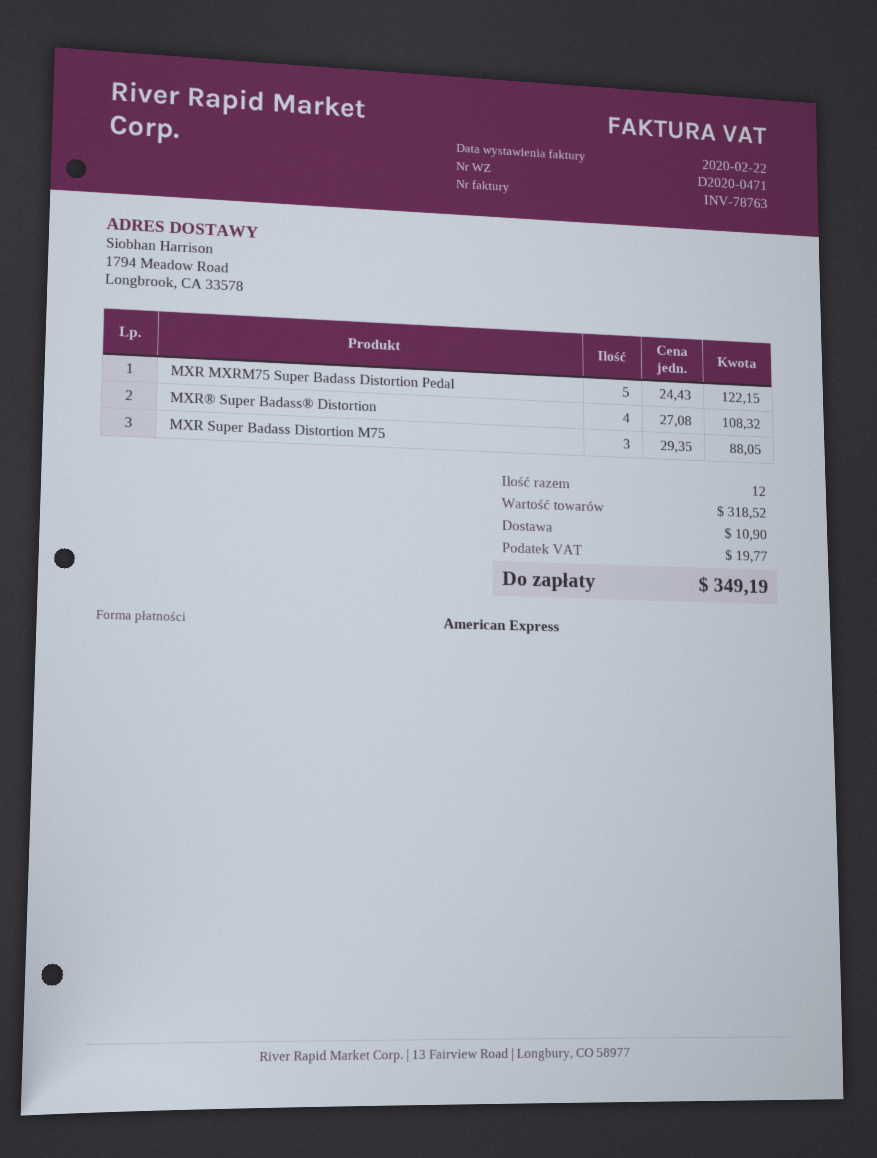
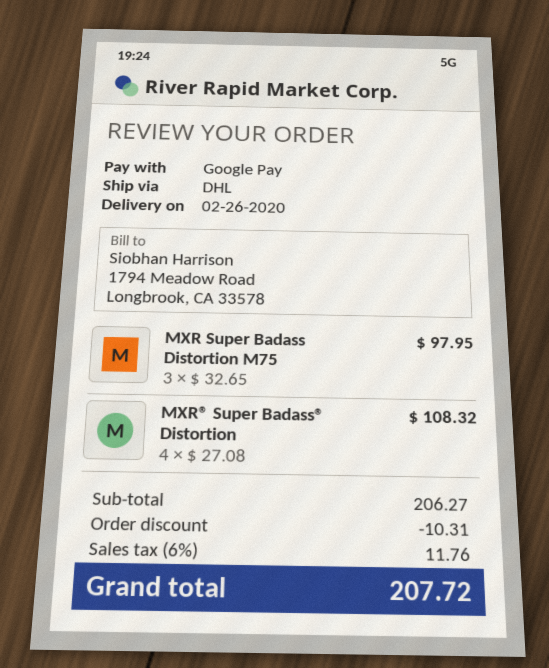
payment method: American Express -> Google Pay
MXR MXRM75 Super Badass Distortion Pedal: 5 x 24.43 = 122.15 -> none
MXR Super Badass Distortion M75: 3 x 29.35 = 88.05 -> 3 x 32.65 = 97.95
subtotal: 318.52 -> 206.27
discount: none -> 10.31
shipping: 10.90 -> none
tax: 19.77 -> 11.76
total: 349.19 -> 207.72

